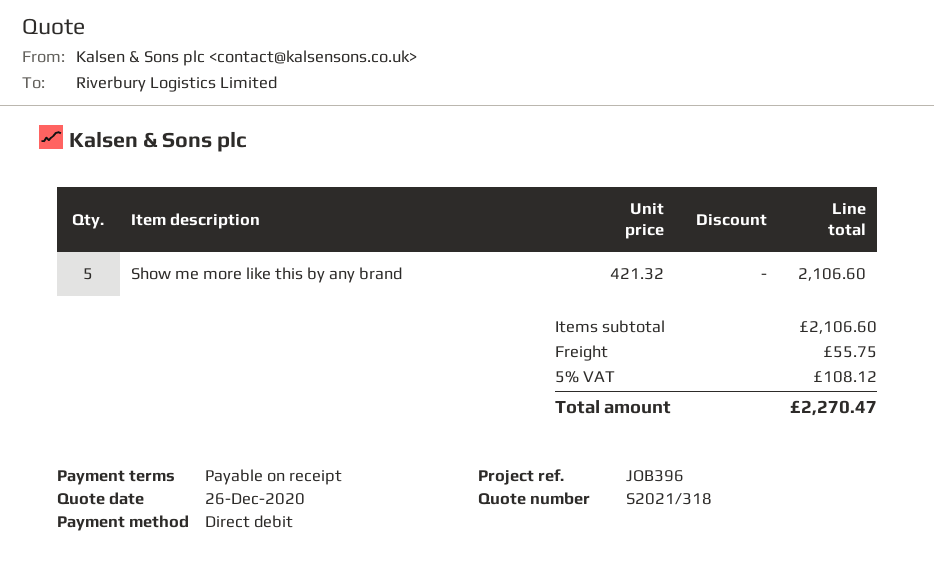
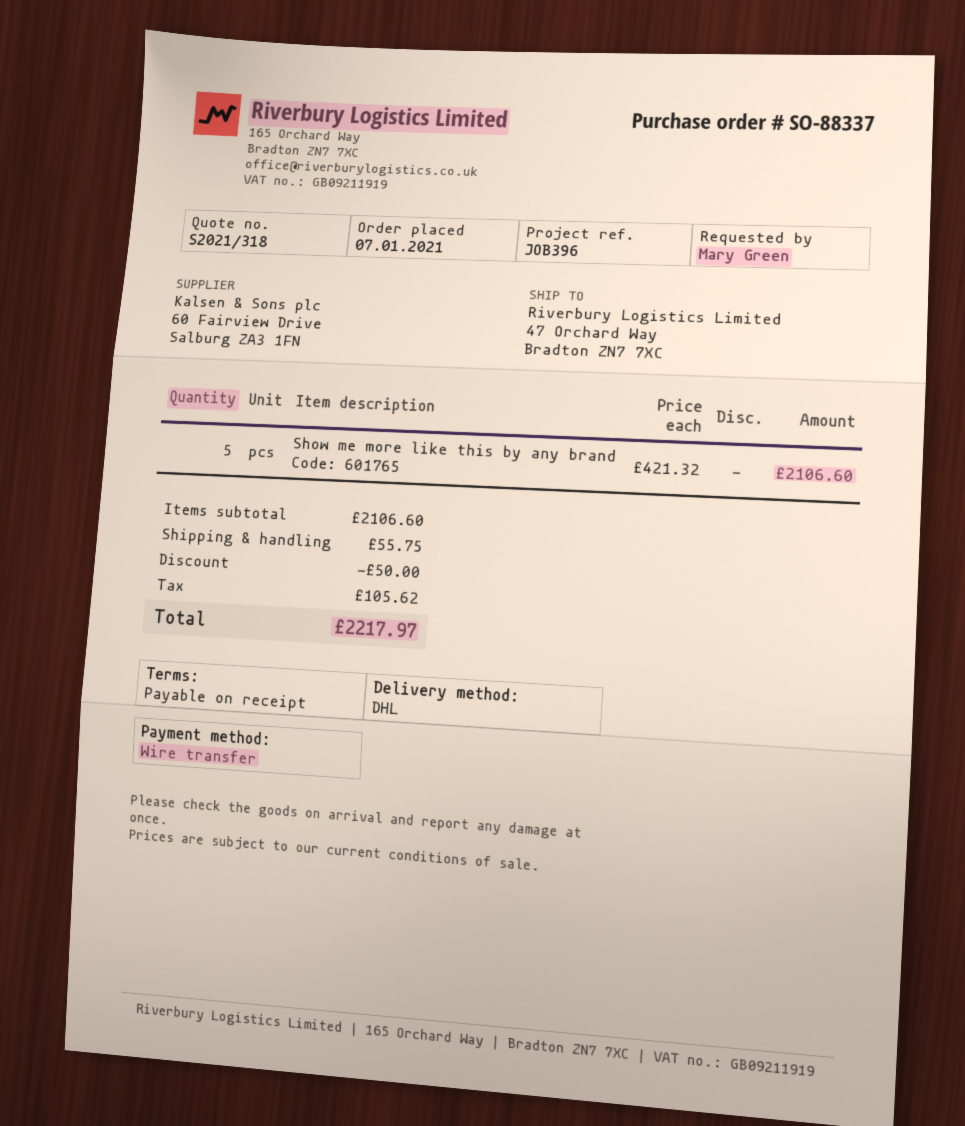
payment method: direct debit -> bank transfer
discount: none -> 50.00
tax: 108.12 -> 105.62
total: 2270.47 -> 2217.97

